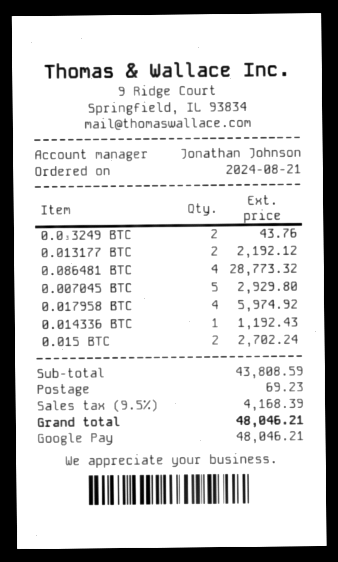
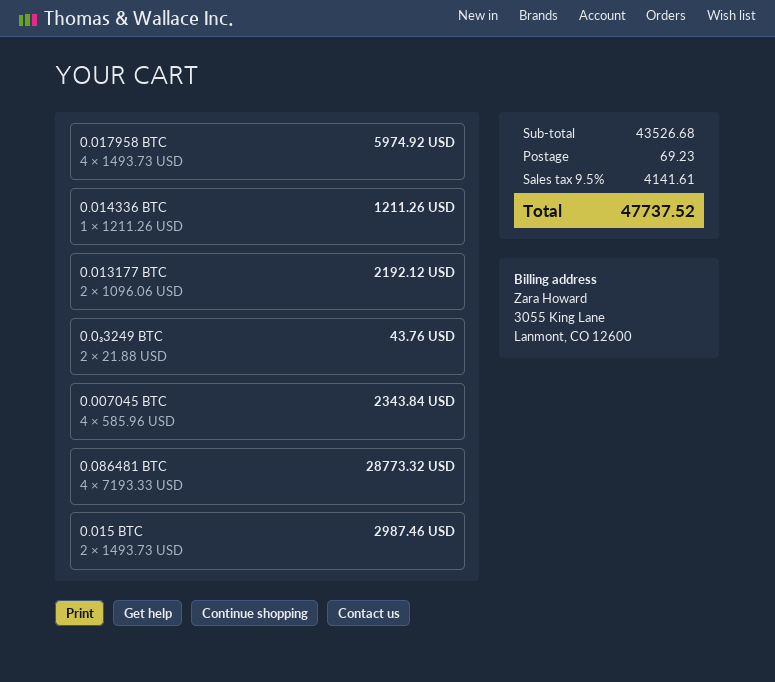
0.007045 BTC: 5 for 2929.80 -> 4 for 2343.84
0.014336 BTC: 1 for 1192.43 -> 1 for 1211.26
0.015 BTC: 2 for 2702.24 -> 2 for 2987.46
subtotal: 43808.59 -> 43526.68
tax: 9.5% = 4168.39 -> 9.5% = 4141.61
total: 48046.21 -> 47737.52

